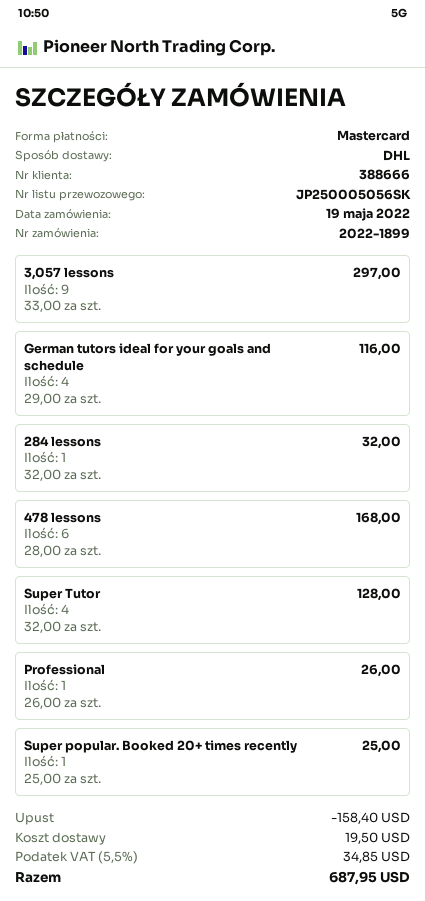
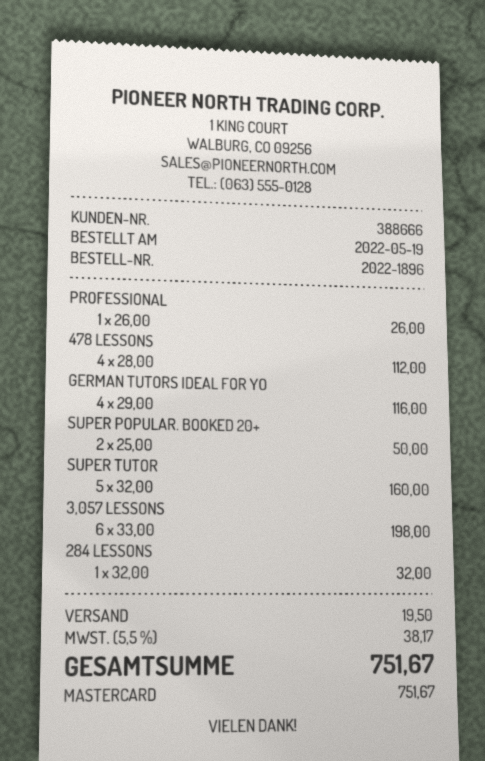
order number: 2022-1899 -> 2022-1896
3,057 lessons: 9 x 33.00 = 297.00 -> 6 x 33.00 = 198.00
478 lessons: 6 x 28.00 = 168.00 -> 4 x 28.00 = 112.00
Super Tutor: 4 x 32.00 = 128.00 -> 5 x 32.00 = 160.00
Super popular. Booked 20+ times recently: 1 x 25.00 = 25.00 -> 2 x 25.00 = 50.00
discount: 158.40 -> none
tax: 5.5% = 34.85 -> 5.5% = 38.17
total: 687.95 -> 751.67

